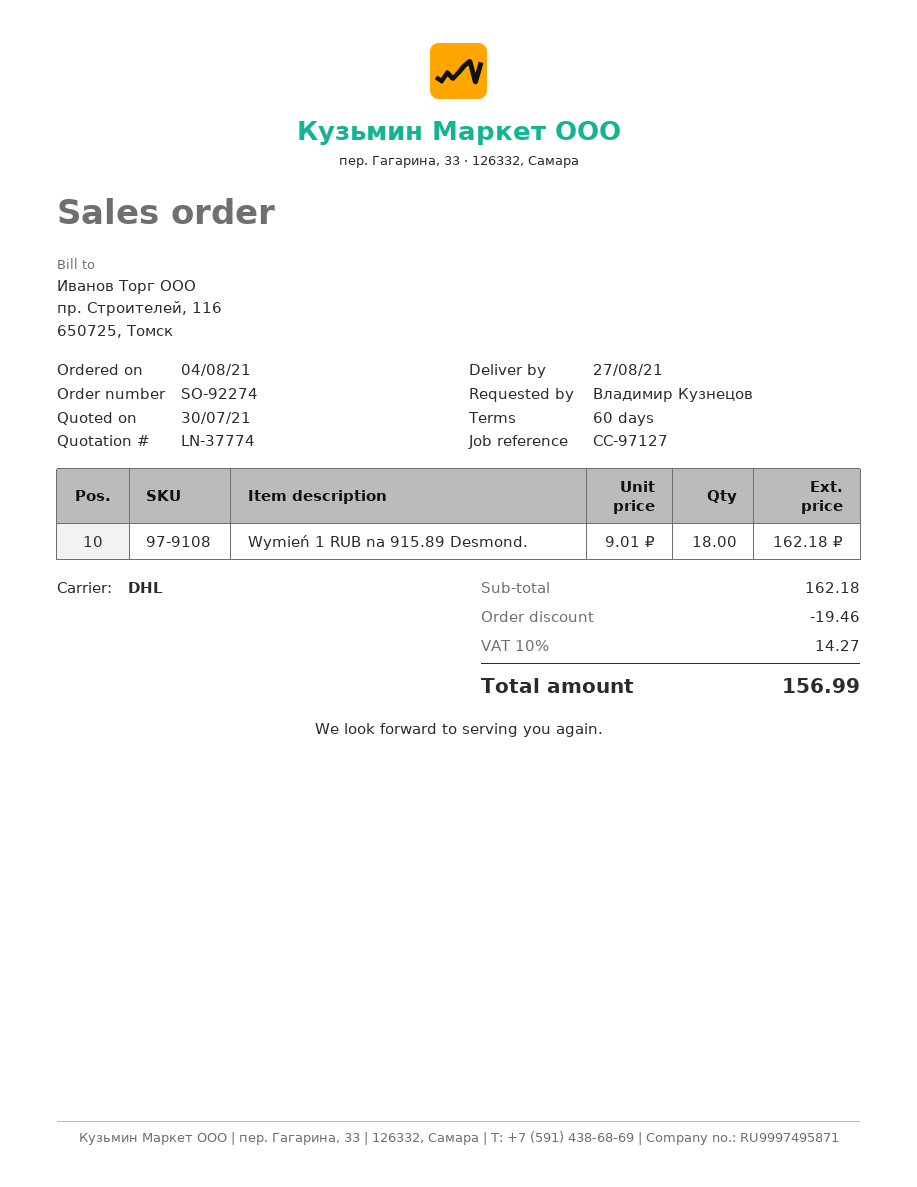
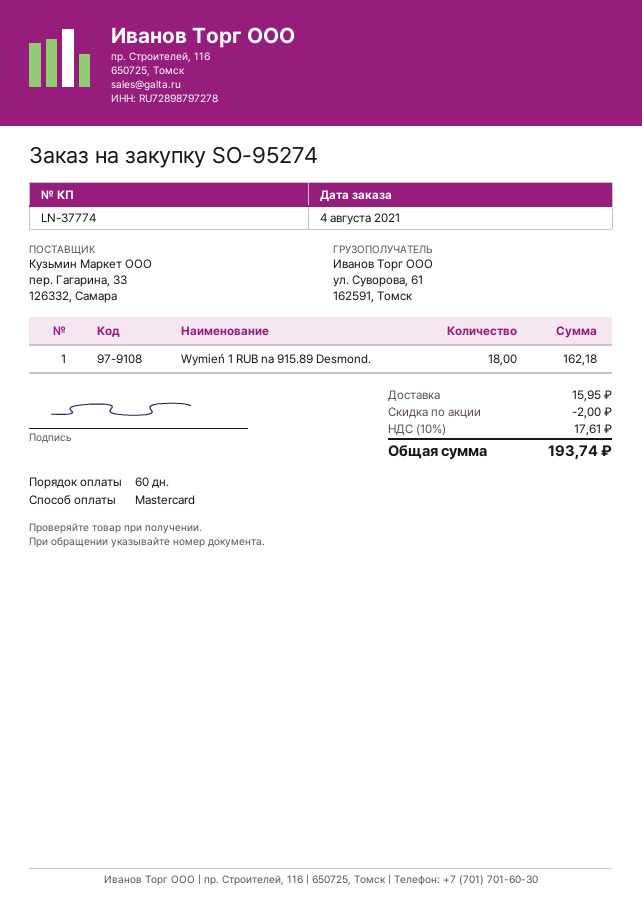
order number: SO-92274 -> SO-95274
discount: 19.46 -> 2.00
shipping: none -> 15.95
tax: 10% = 14.27 -> 10% = 17.61
total: 156.99 -> 193.74

